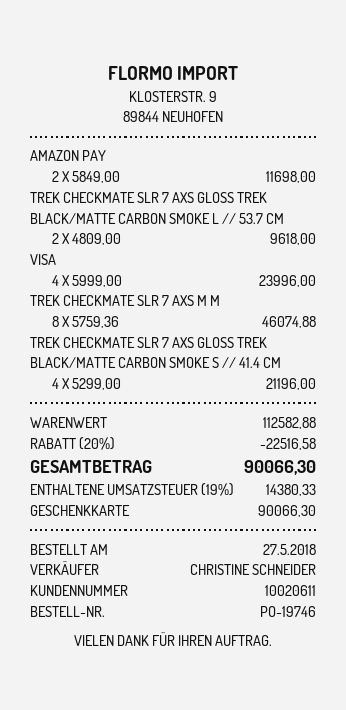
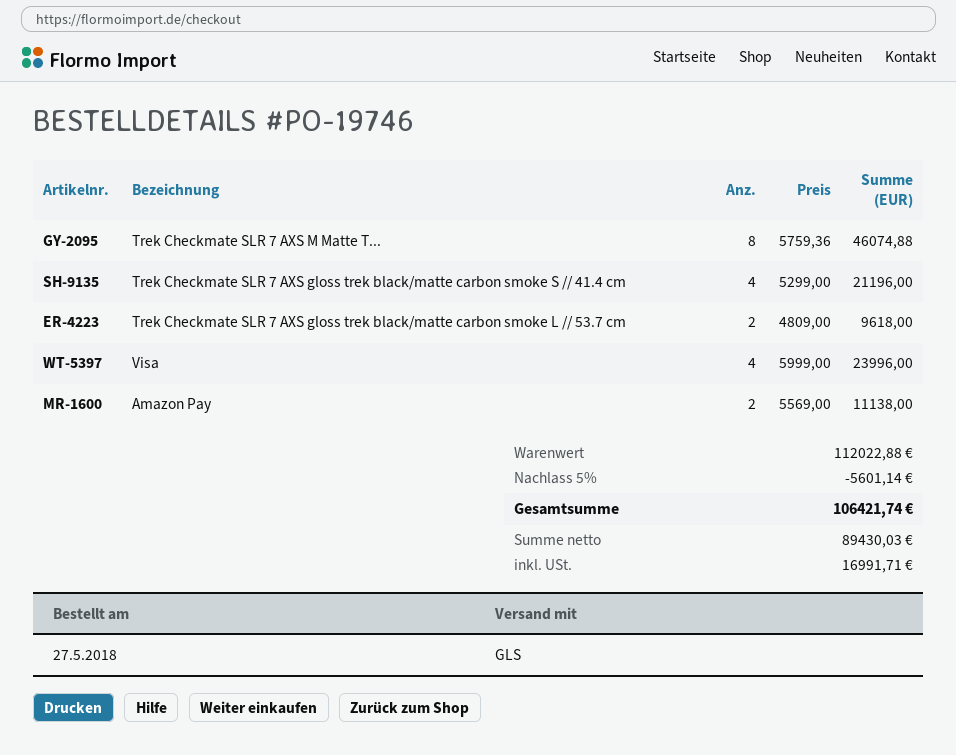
AMAZON PAY: 2 x 5849.00 = 11698.00 -> 2 x 5569.00 = 11138.00
subtotal: 112582.88 -> 112022.88
discount: 20% = 22516.58 -> 5% = 5601.14
tax: 14380.33 -> 16991.71
total: 90066.30 -> 106421.74

